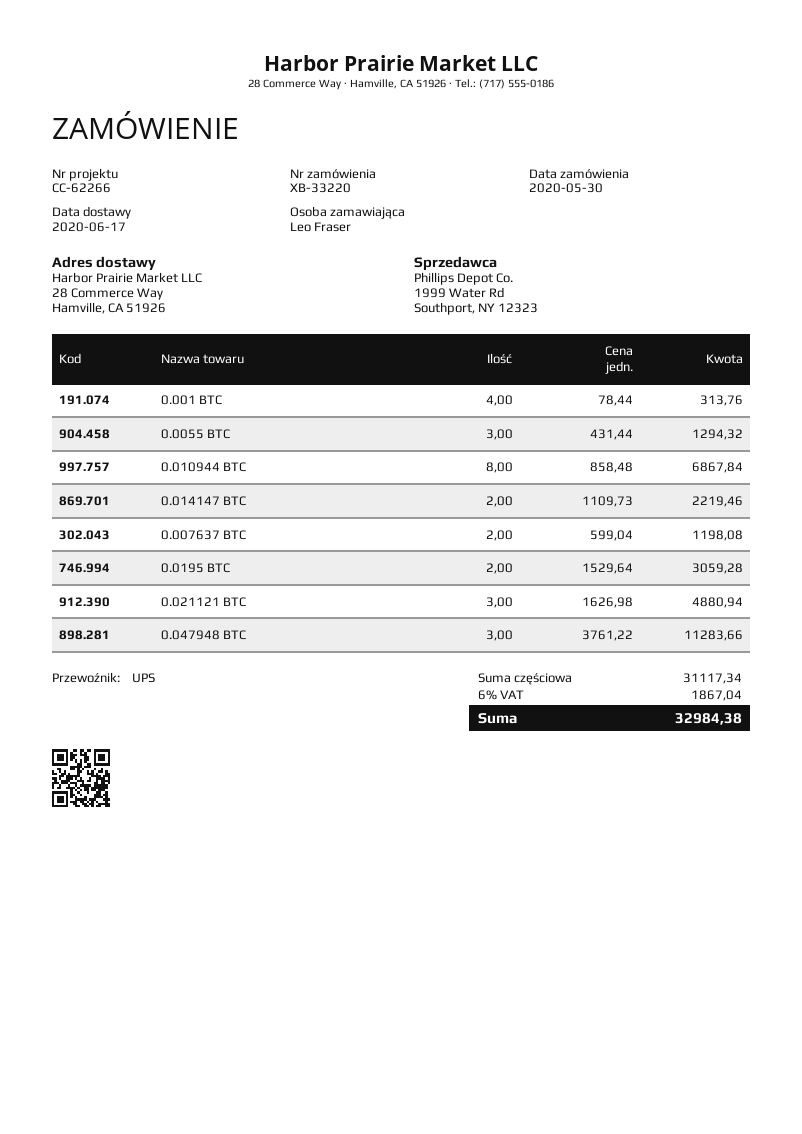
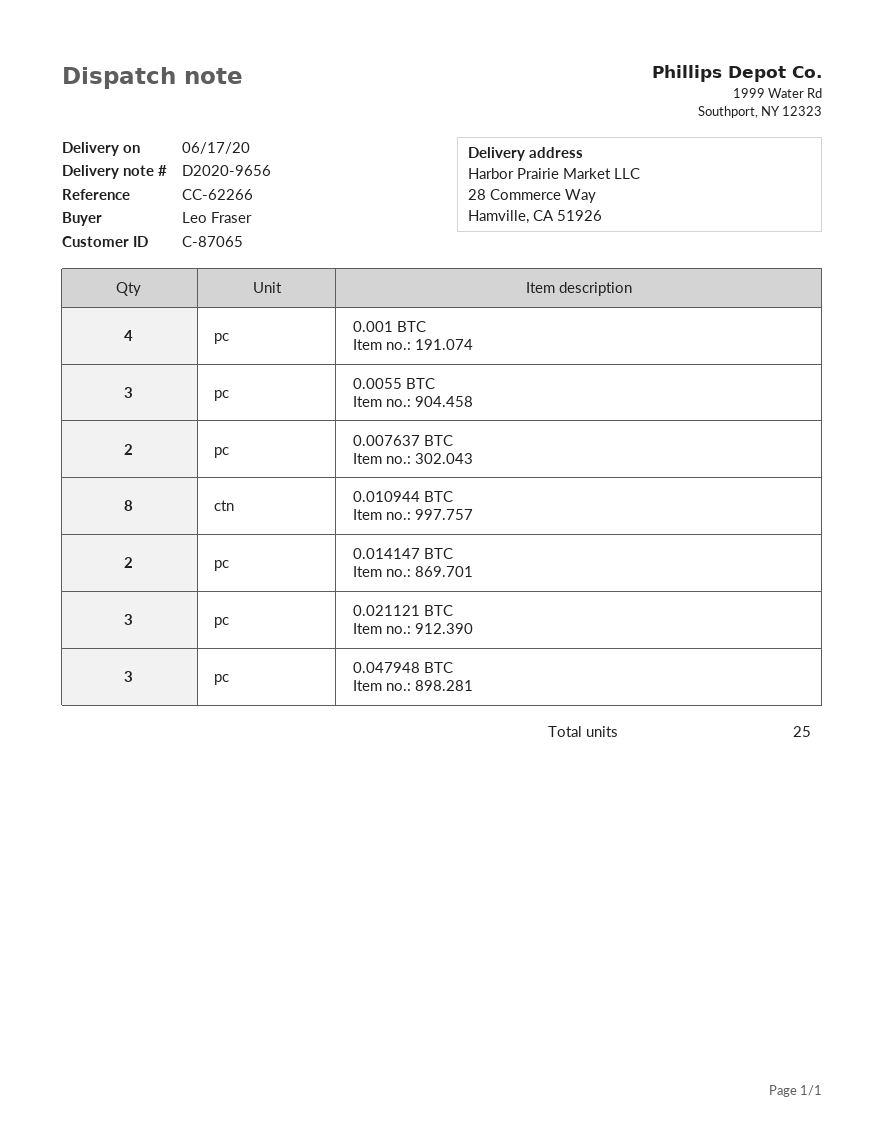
0.0195 BTC: 2 -> none

